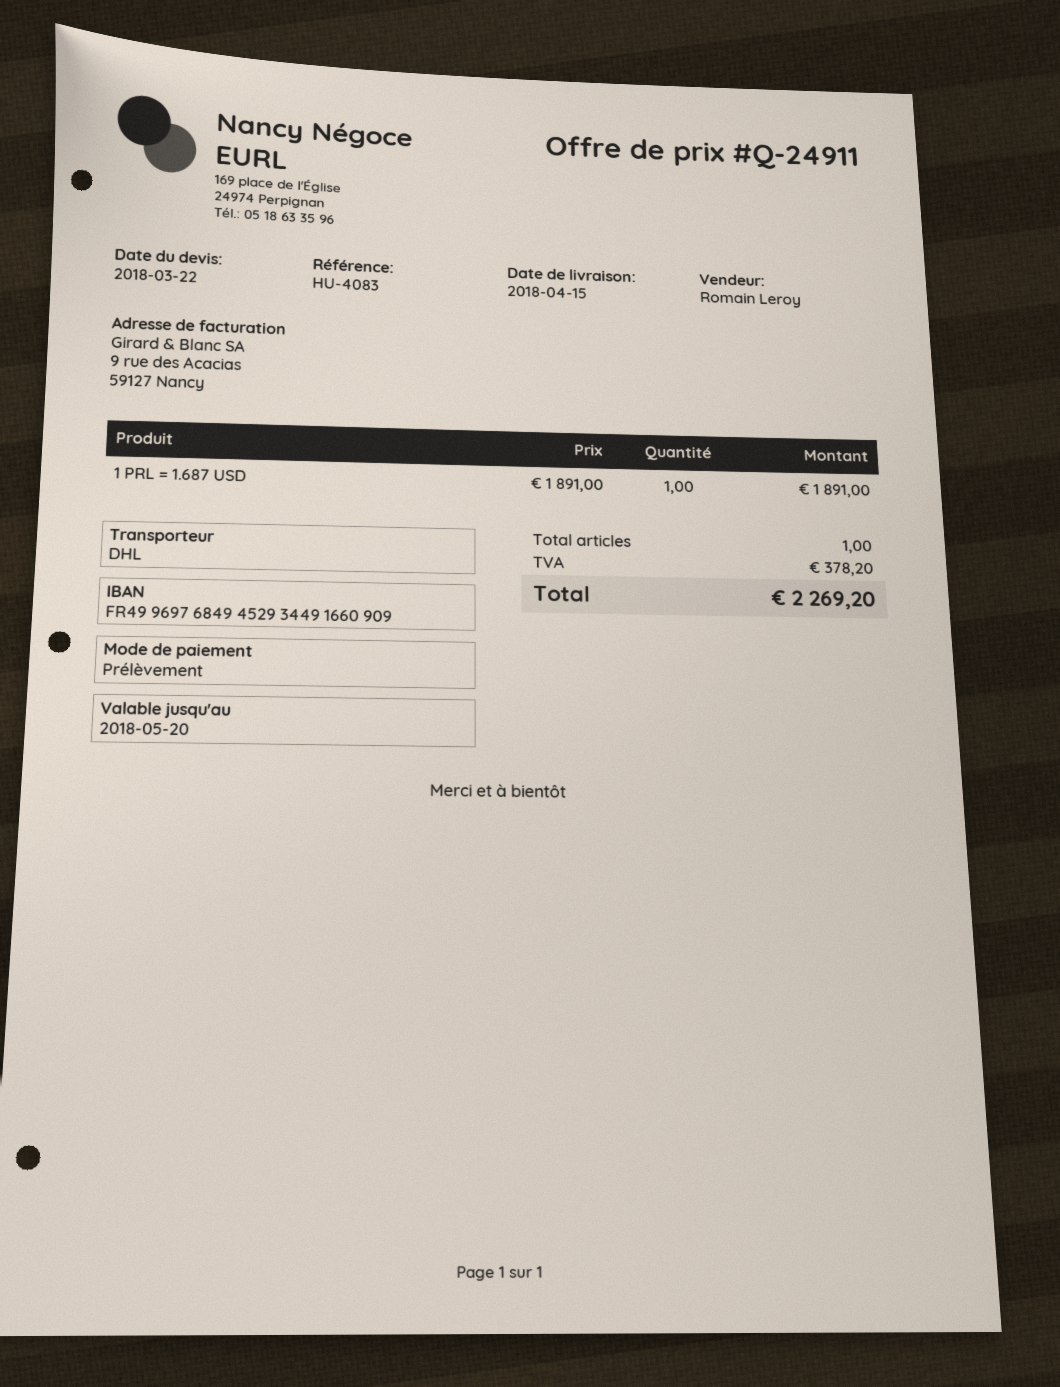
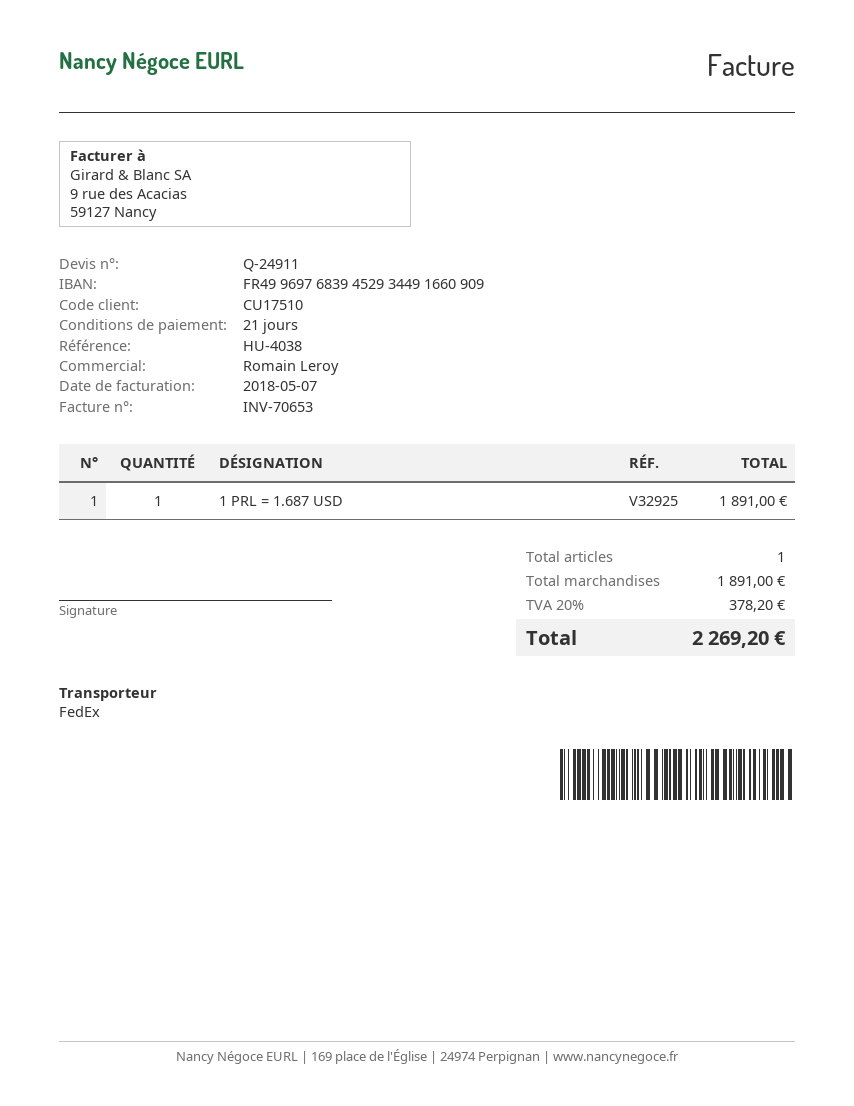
reference: HU-4083 -> HU-4038
bank account: FR4996976849452934491660909 -> FR4996976839452934491660909
shipping method: DHL -> FedEx

